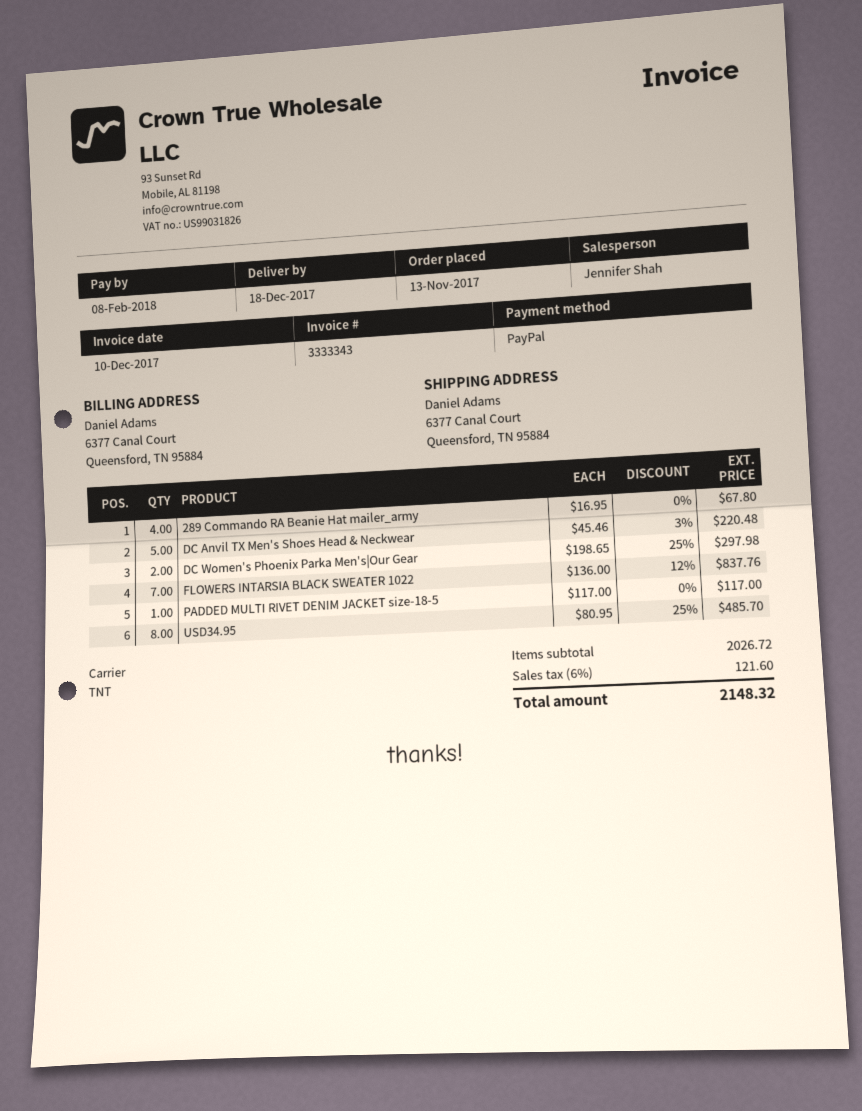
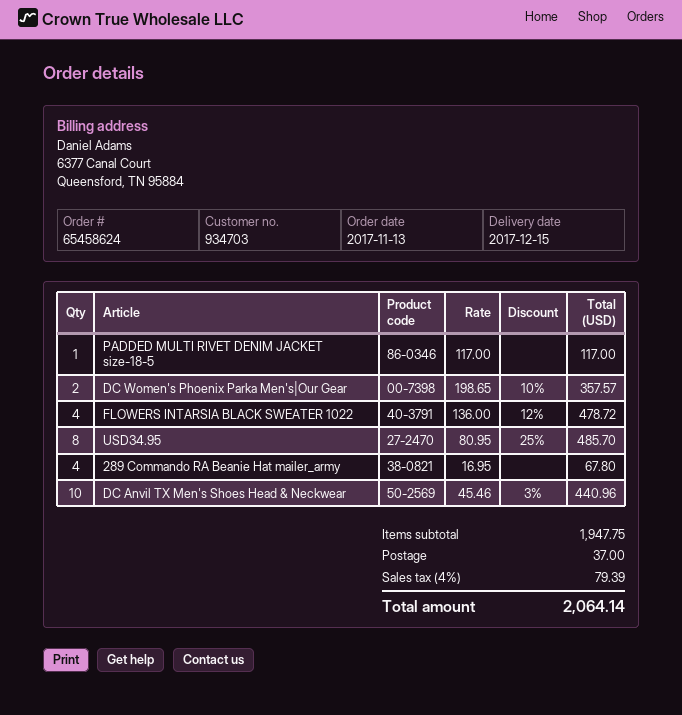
delivery date: 2017-12-18 -> 2017-12-15
DC Anvil TX Men's Shoes Head & Neckwear: 5 x 45.46 - 3% = 220.48 -> 10 x 45.46 - 3% = 440.96
DC Women's Phoenix Parka Men's|Our Gear: 2 x 198.65 - 25% = 297.98 -> 2 x 198.65 - 10% = 357.57
FLOWERS INTARSIA BLACK SWEATER 1022: 7 x 136.00 - 12% = 837.76 -> 4 x 136.00 - 12% = 478.72
subtotal: 2026.72 -> 1947.75
shipping: none -> 37.00
tax: 6% = 121.60 -> 4% = 79.39
total: 2148.32 -> 2064.14

